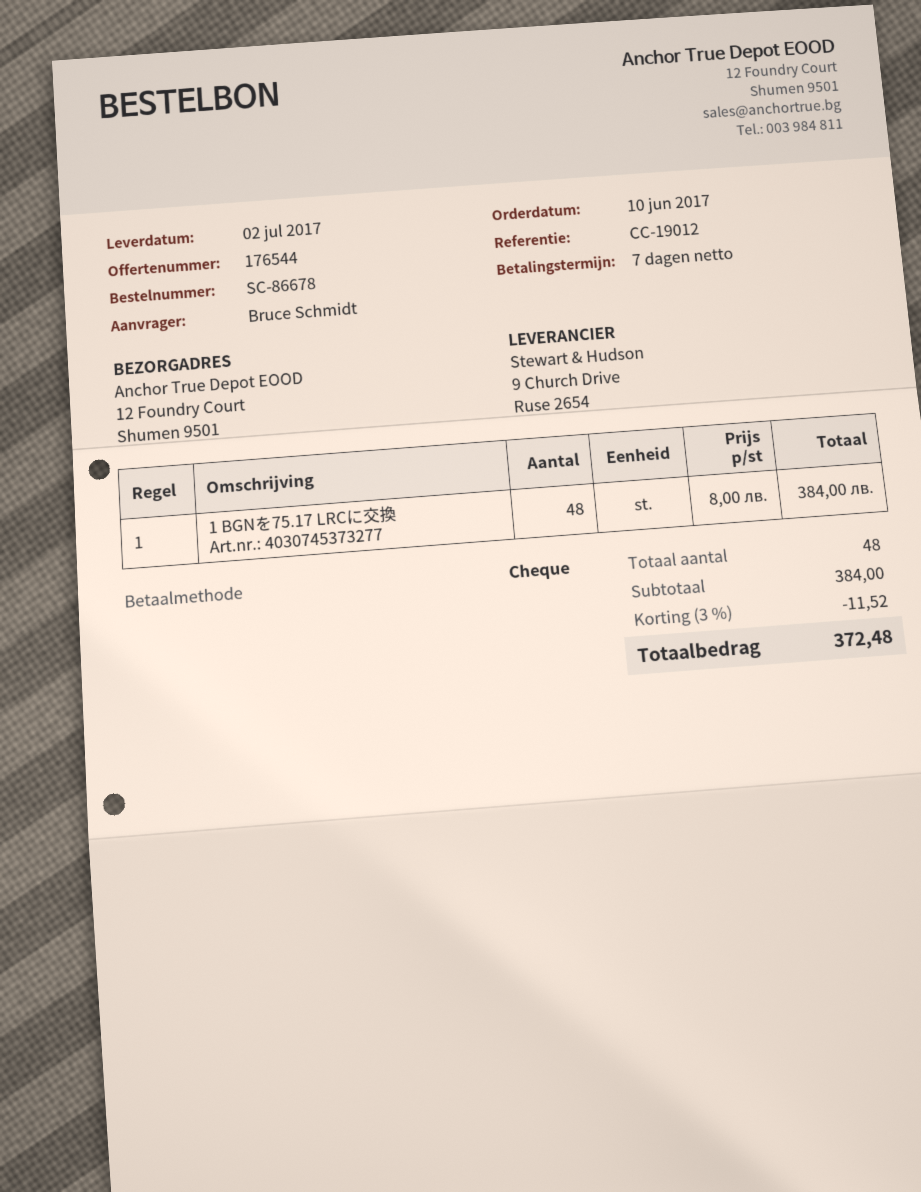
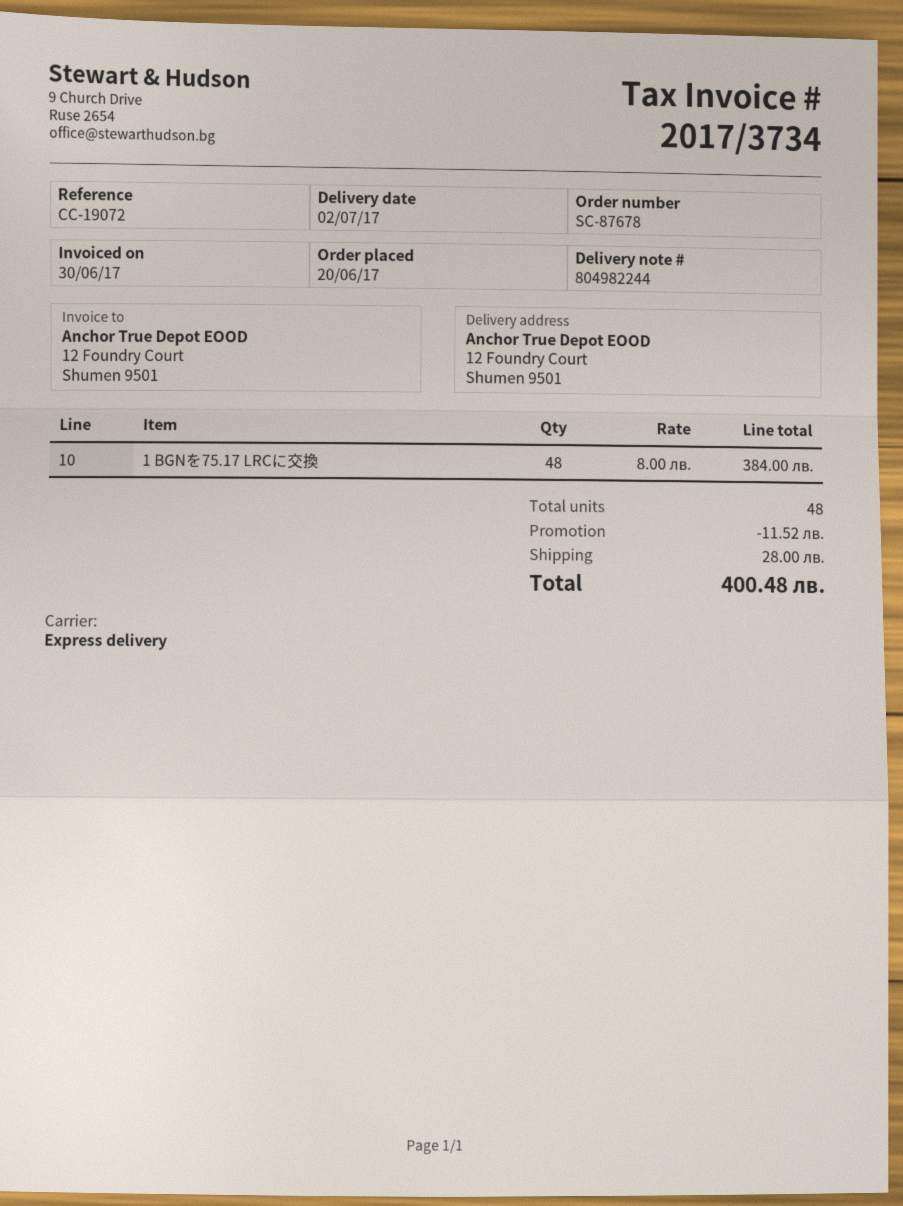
order number: SC-86678 -> SC-87678
order date: 2017-06-10 -> 2017-06-20
reference: CC-19012 -> CC-19072
shipping: none -> 28.00
total: 372.48 -> 400.48

